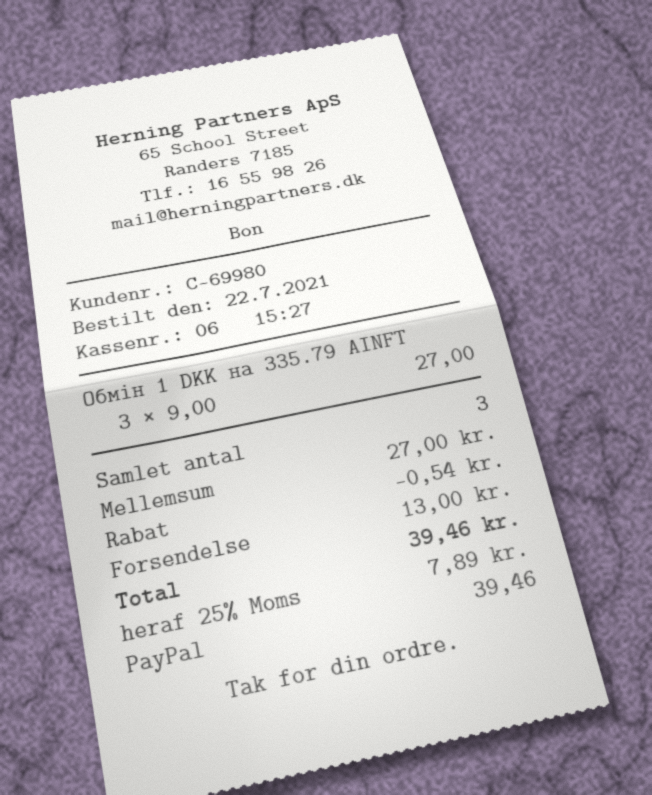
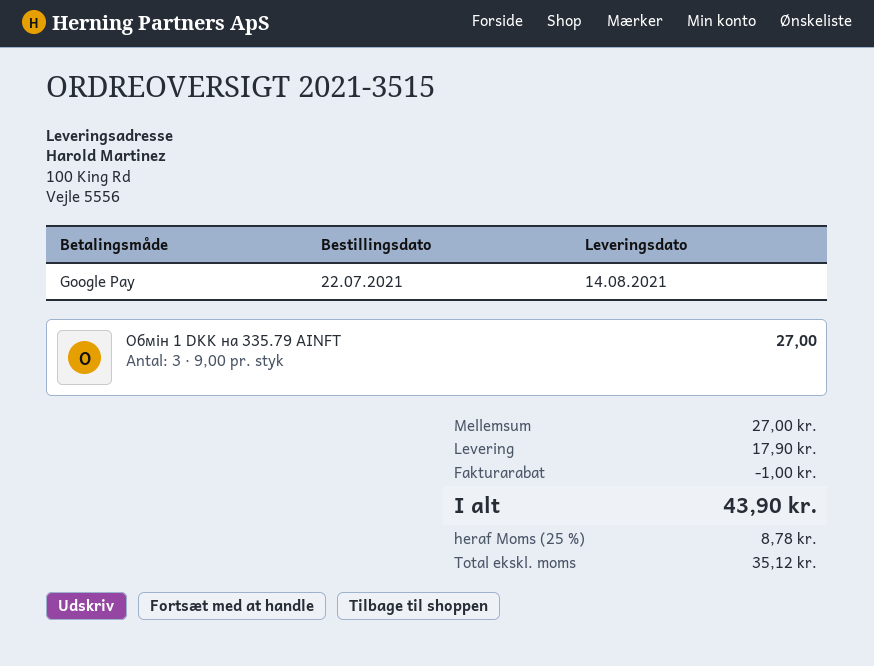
payment method: PayPal -> Google Pay
discount: 0.54 -> 1.00
shipping: 13.00 -> 17.90
tax: 25% = 7.89 -> 25% = 8.78
total: 39.46 -> 43.90

